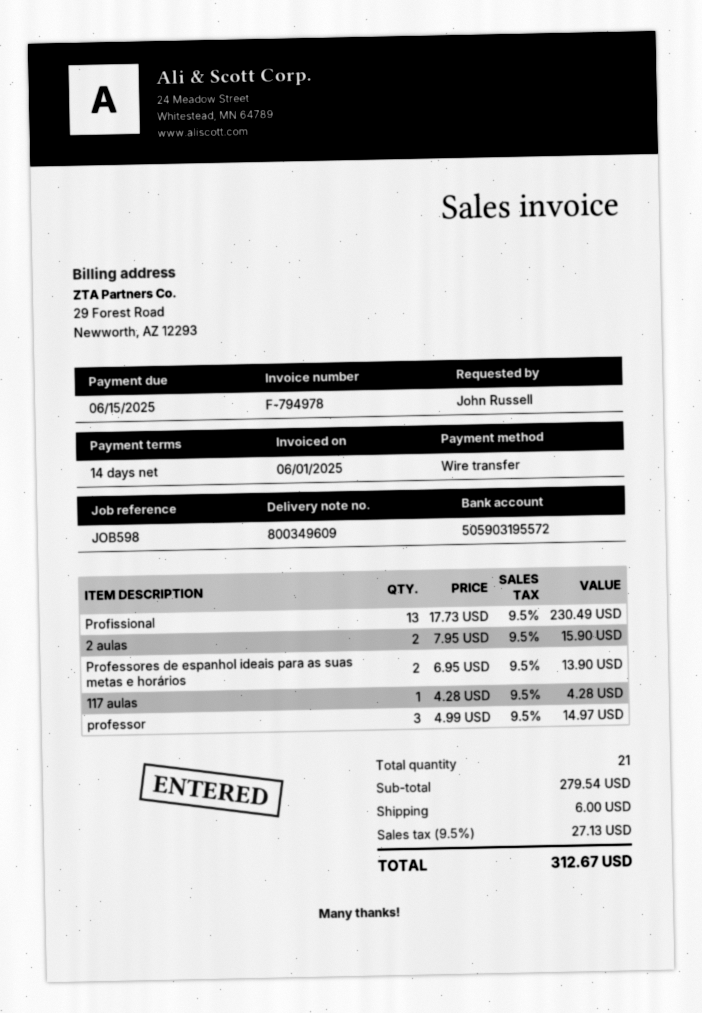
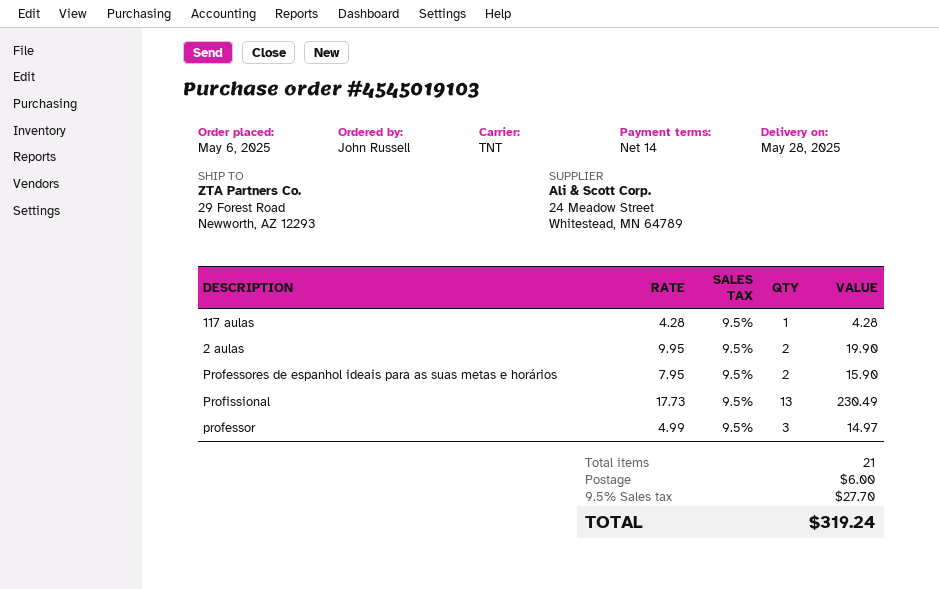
2 aulas: 2 x 7.95 = 15.90 -> 2 x 9.95 = 19.90
Professores de espanhol ideais para as suas metas e horários: 2 x 6.95 = 13.90 -> 2 x 7.95 = 15.90
tax: 9.5% = 27.13 -> 9.5% = 27.70
total: 312.67 -> 319.24

